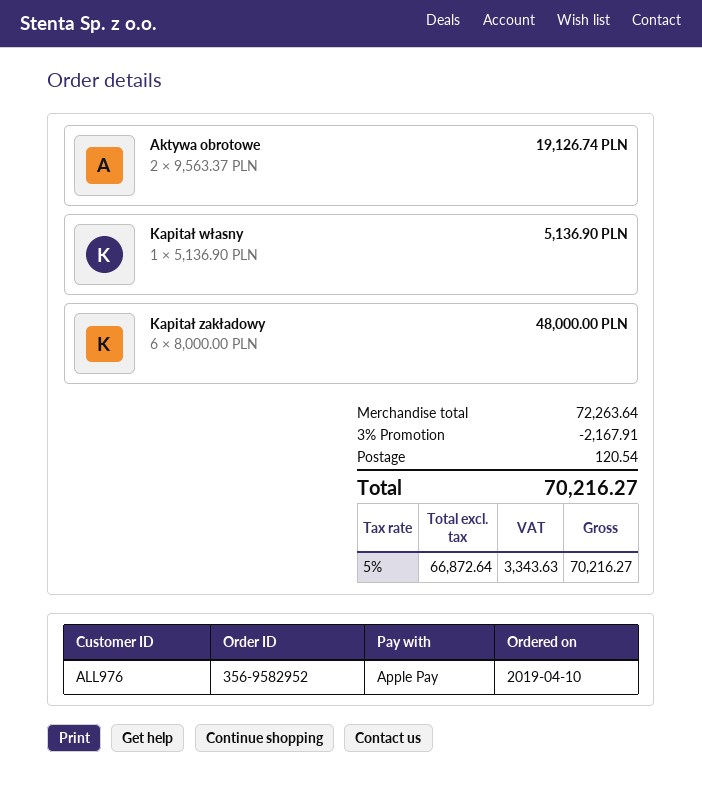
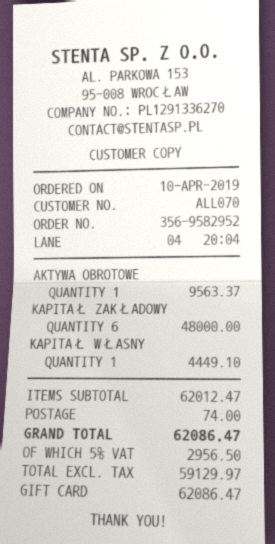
customer number: ALL976 -> ALL070
payment method: Apple Pay -> gift card
Aktywa obrotowe: 2 for 19126.74 -> 1 for 9563.37
Kapitał własny: 1 for 5136.90 -> 1 for 4449.10
subtotal: 72263.64 -> 62012.47
discount: 3% = 2167.91 -> none
shipping: 120.54 -> 74.00
net: 66872.64 -> 59129.97
tax: 5% = 3343.63 -> 5% = 2956.50
total: 70216.27 -> 62086.47

